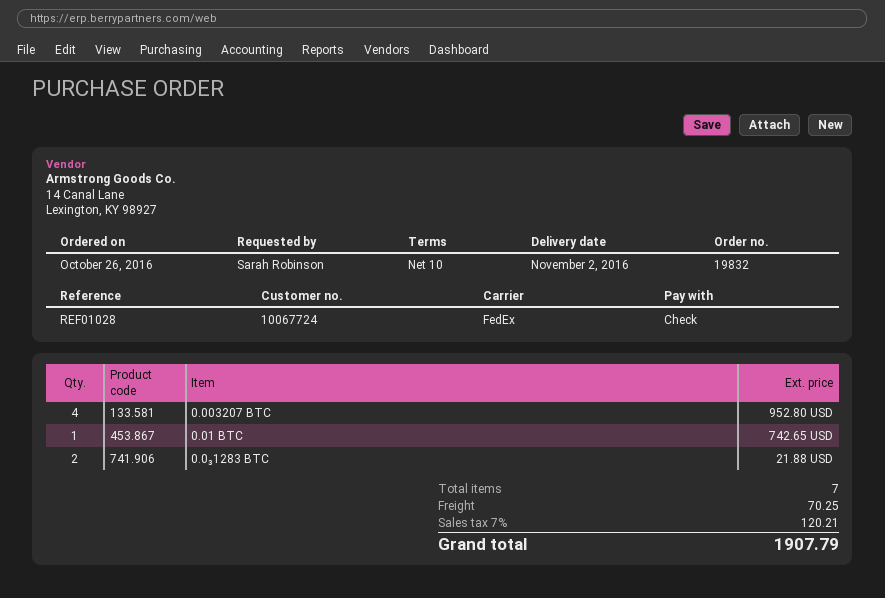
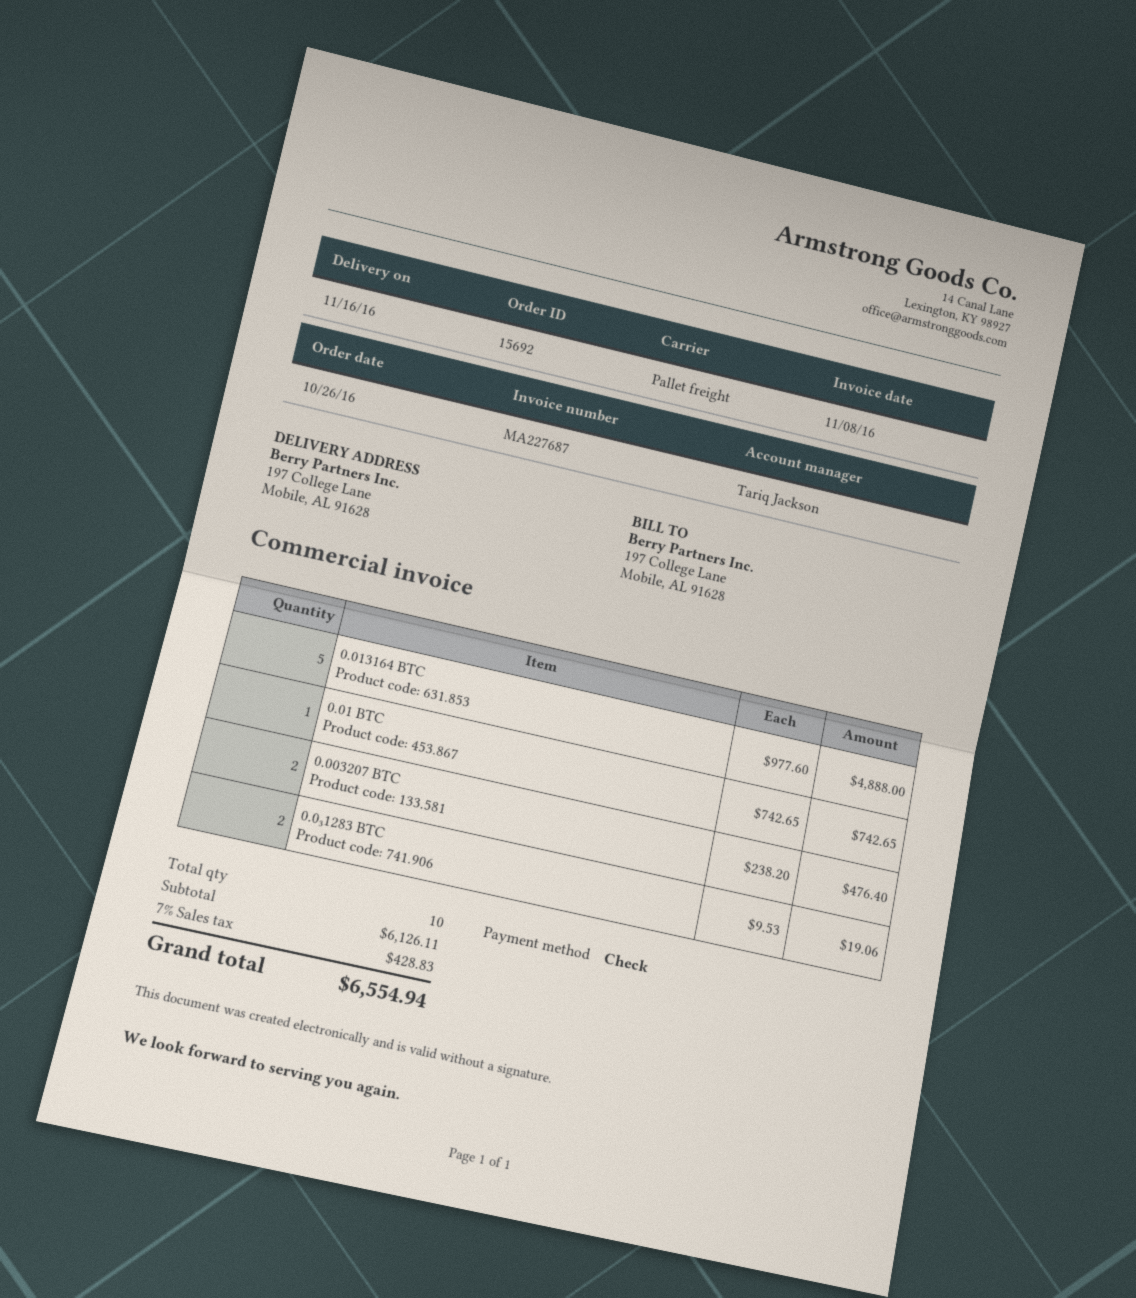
order number: 19832 -> 15692
delivery date: 2016-11-02 -> 2016-11-16
shipping method: FedEx -> pallet freight
0.003207 BTC: 4 for 952.80 -> 2 for 476.40
0.0₃1283 BTC: 2 for 21.88 -> 2 for 19.06
0.013164 BTC: none -> 5 for 4888.00
total quantity: 7 -> 10
shipping: 70.25 -> none
tax: 7% = 120.21 -> 7% = 428.83
total: 1907.79 -> 6554.94

